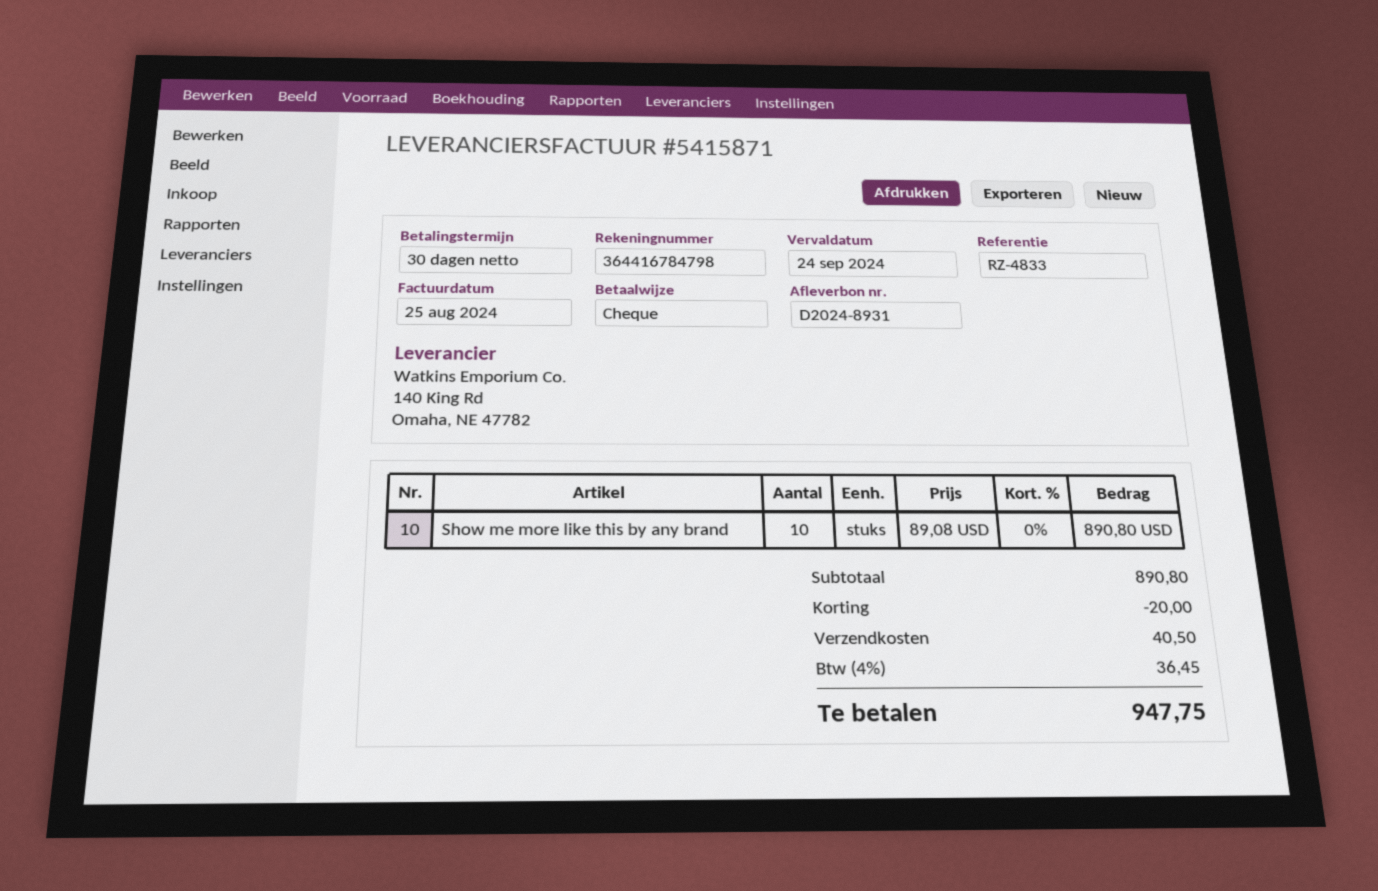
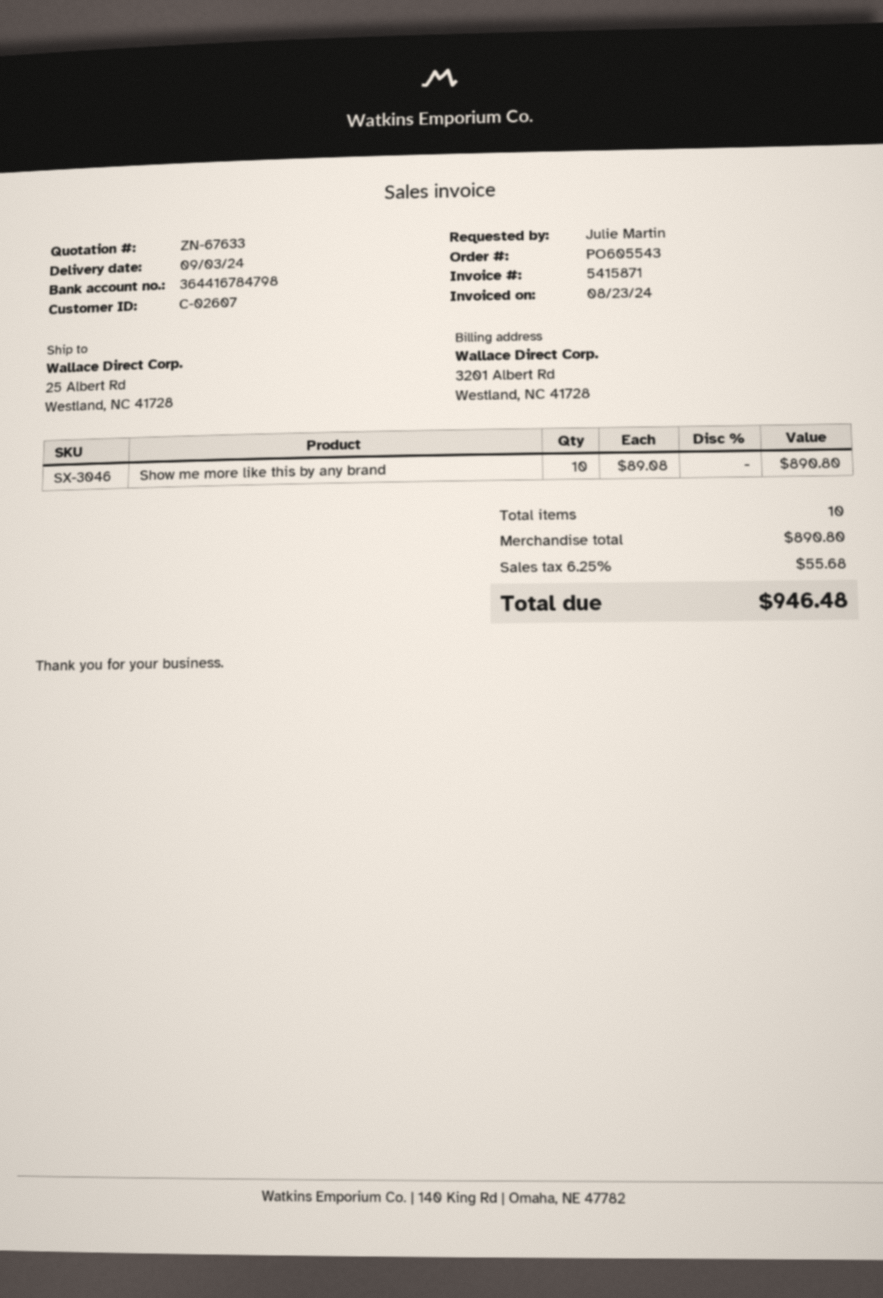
invoice date: 2024-08-25 -> 2024-08-23
discount: 20.00 -> none
shipping: 40.50 -> none
tax: 4% = 36.45 -> 6.25% = 55.68
total: 947.75 -> 946.48

